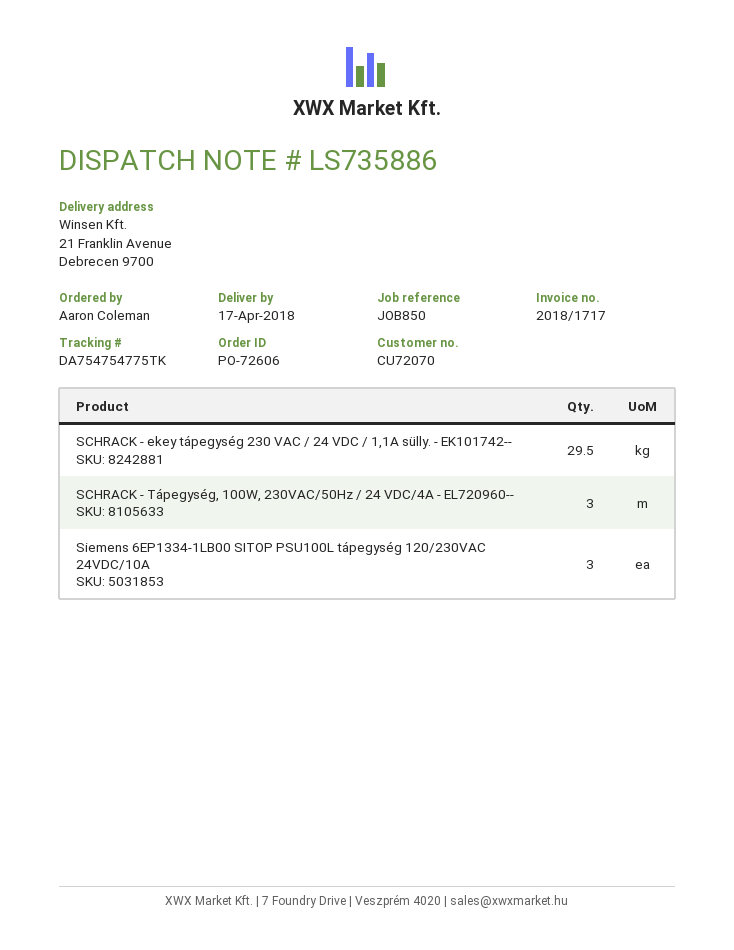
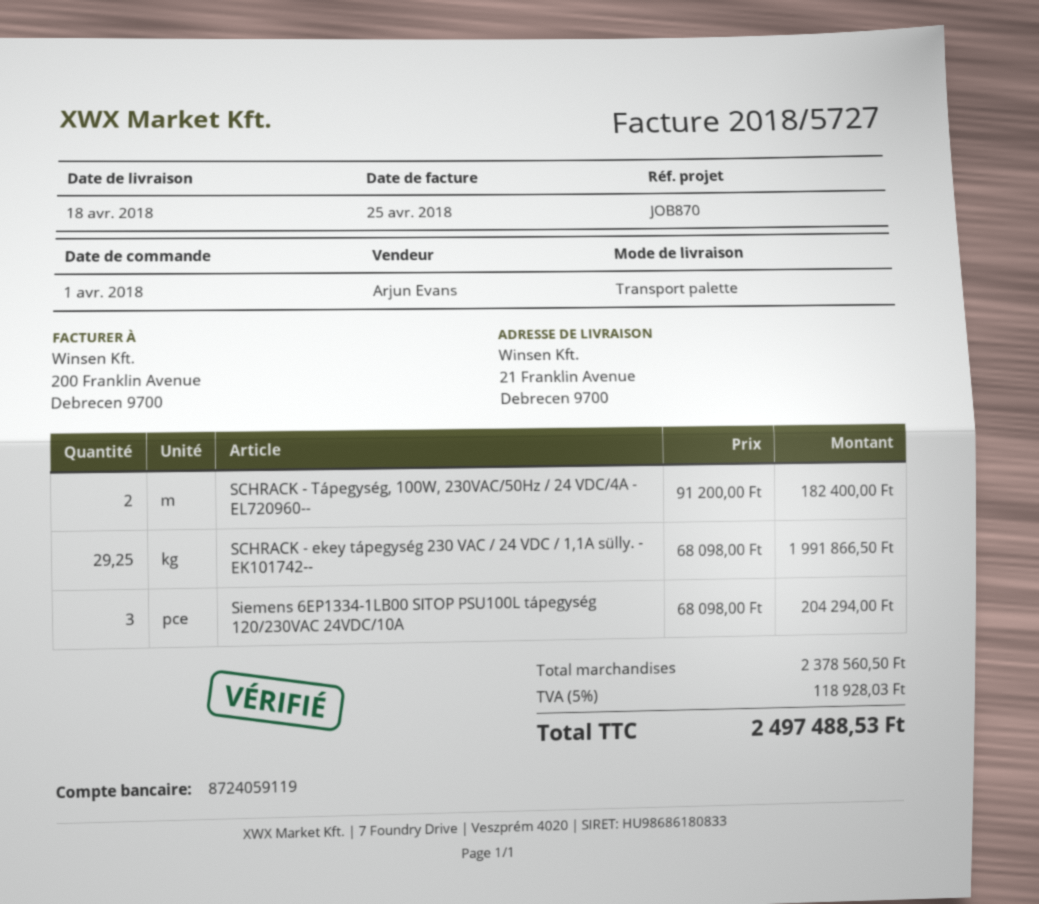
delivery date: 2018-04-17 -> 2018-04-18
invoice number: 2018/1717 -> 2018/5727
reference: JOB850 -> JOB870
SCHRACK - ekey tápegység 230 VAC / 24 VDC / 1,1A sülly. - EK101742--: 29.5 -> 29.25
SCHRACK - Tápegység, 100W, 230VAC/50Hz / 24 VDC/4A - EL720960--: 3 -> 2

